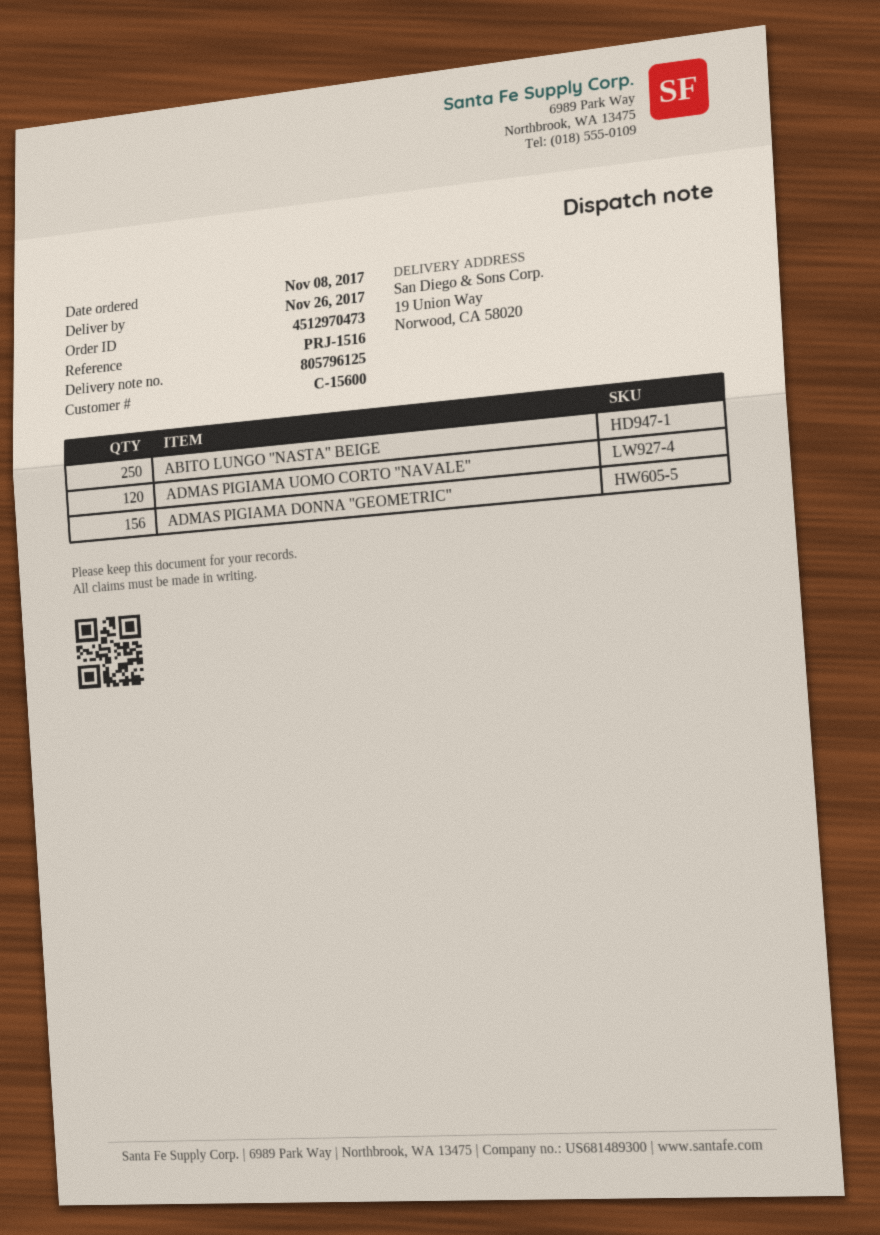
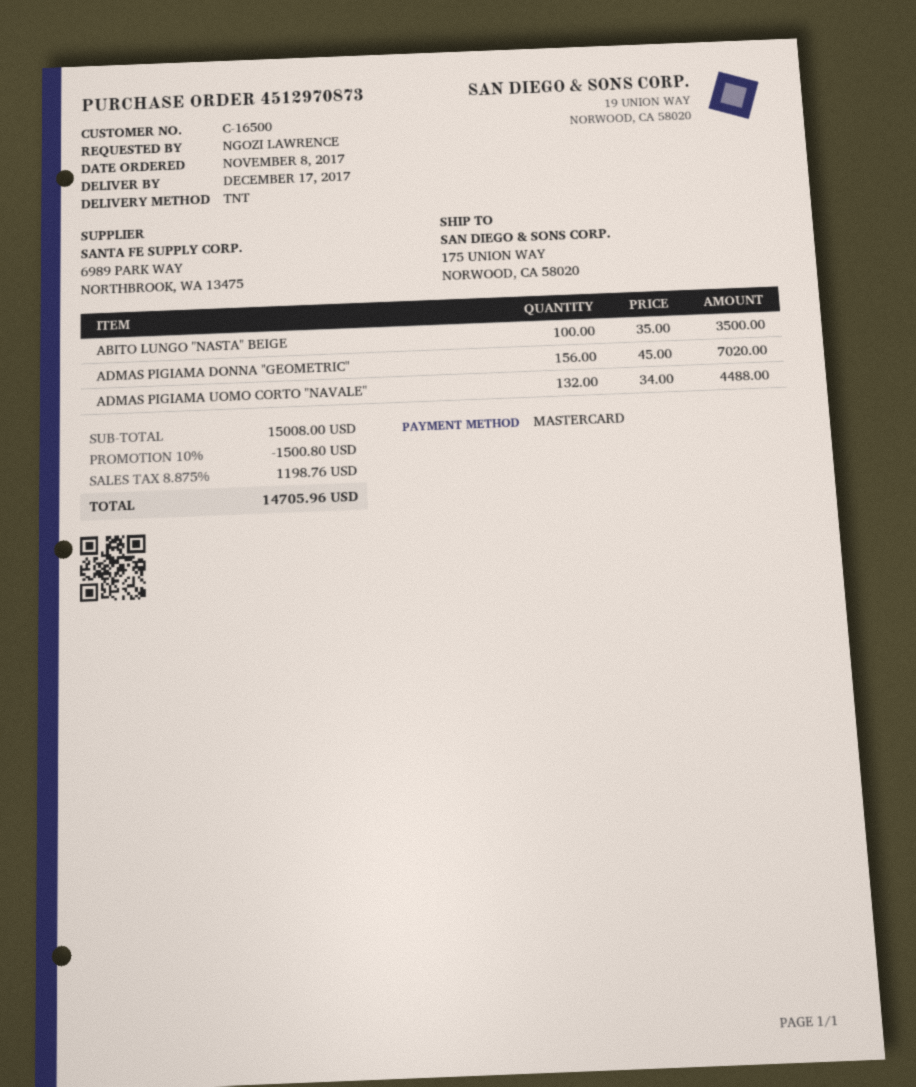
order number: 4512970473 -> 4512970873
delivery date: 2017-11-26 -> 2017-12-17
customer number: C-15600 -> C-16500
ship to: 19 Union Way, Norwood, CA 58020 -> 175 UNION WAY, NORWOOD, CA 58020
ABITO LUNGO "NASTA" BEIGE: 250 -> 100
ADMAS PIGIAMA UOMO CORTO "NAVALE": 120 -> 132

